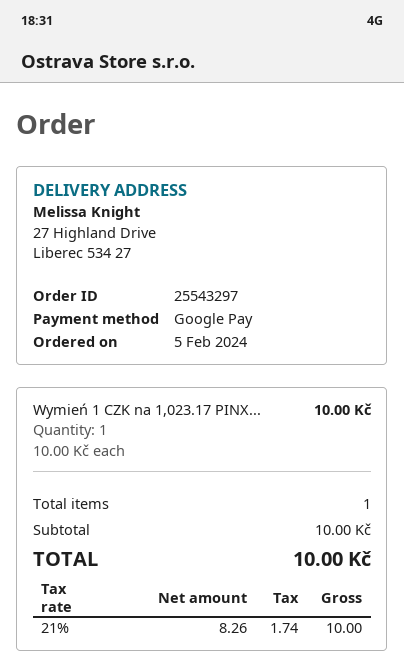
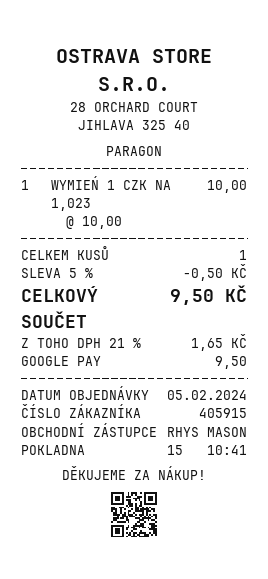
discount: none -> 5% = 0.50
tax: 21% = 1.74 -> 21% = 1.65
total: 10.00 -> 9.50

